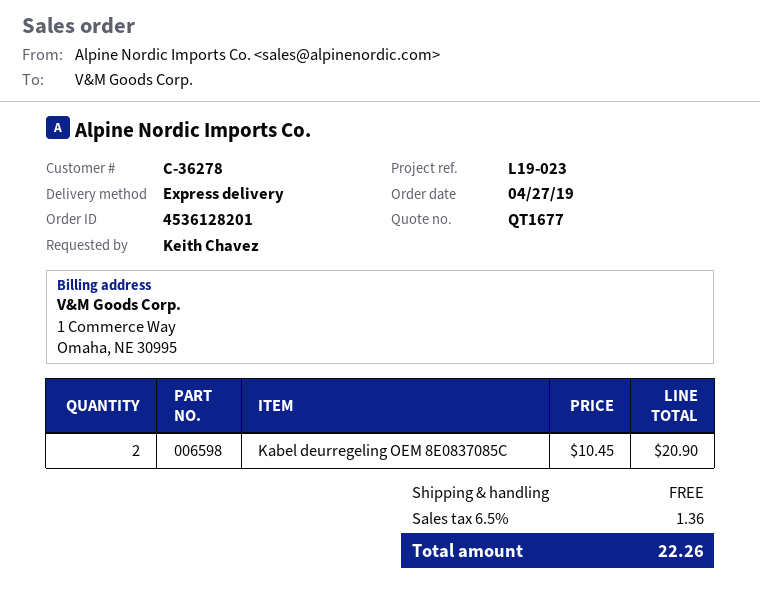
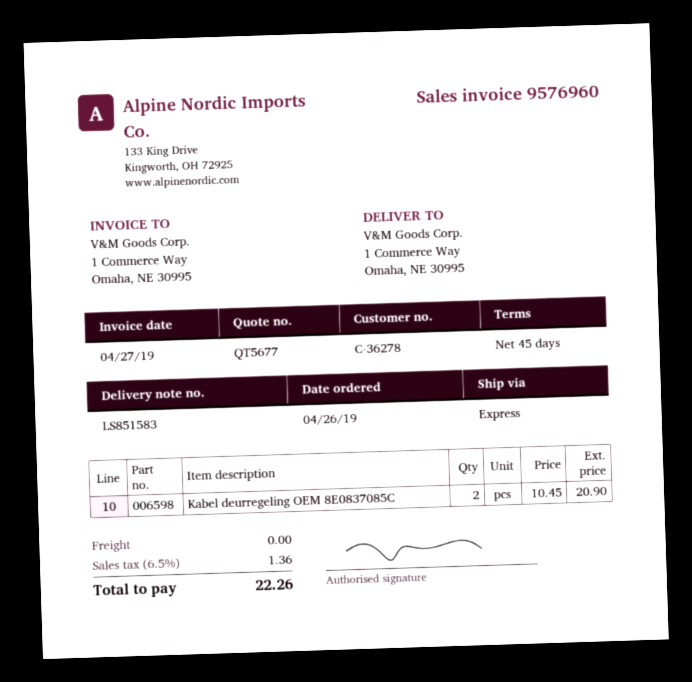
quote number: QT1677 -> QT5677
order date: 2019-04-27 -> 2019-04-26

